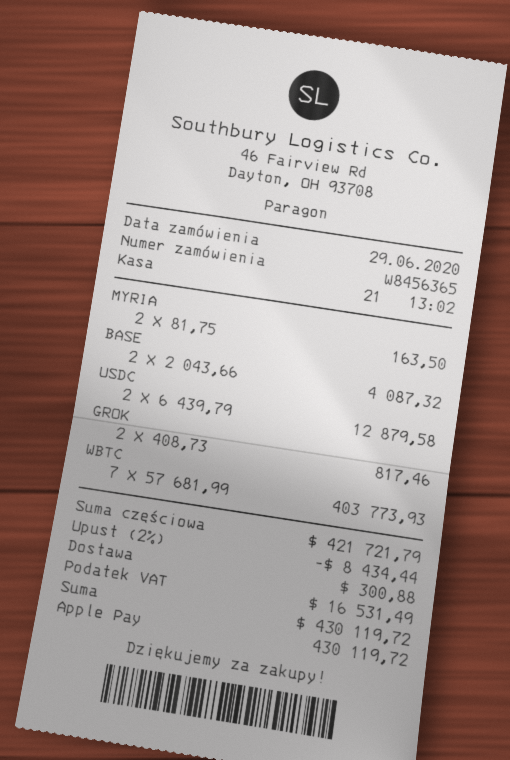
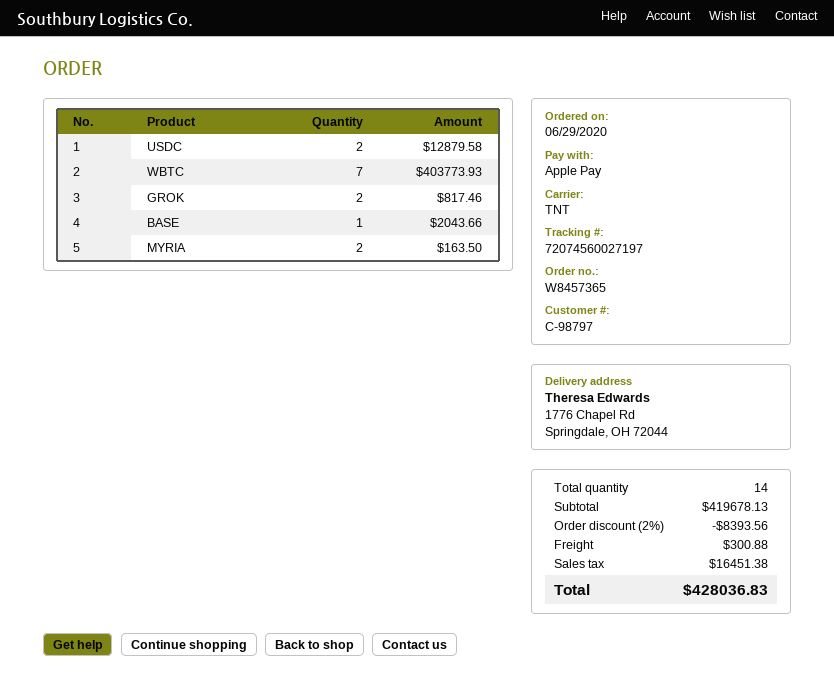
order number: W8456365 -> W8457365
BASE: 2 for 4087.32 -> 1 for 2043.66
subtotal: 421721.79 -> 419678.13
discount: 2% = 8434.44 -> 2% = 8393.56
tax: 16531.49 -> 16451.38
total: 430119.72 -> 428036.83

